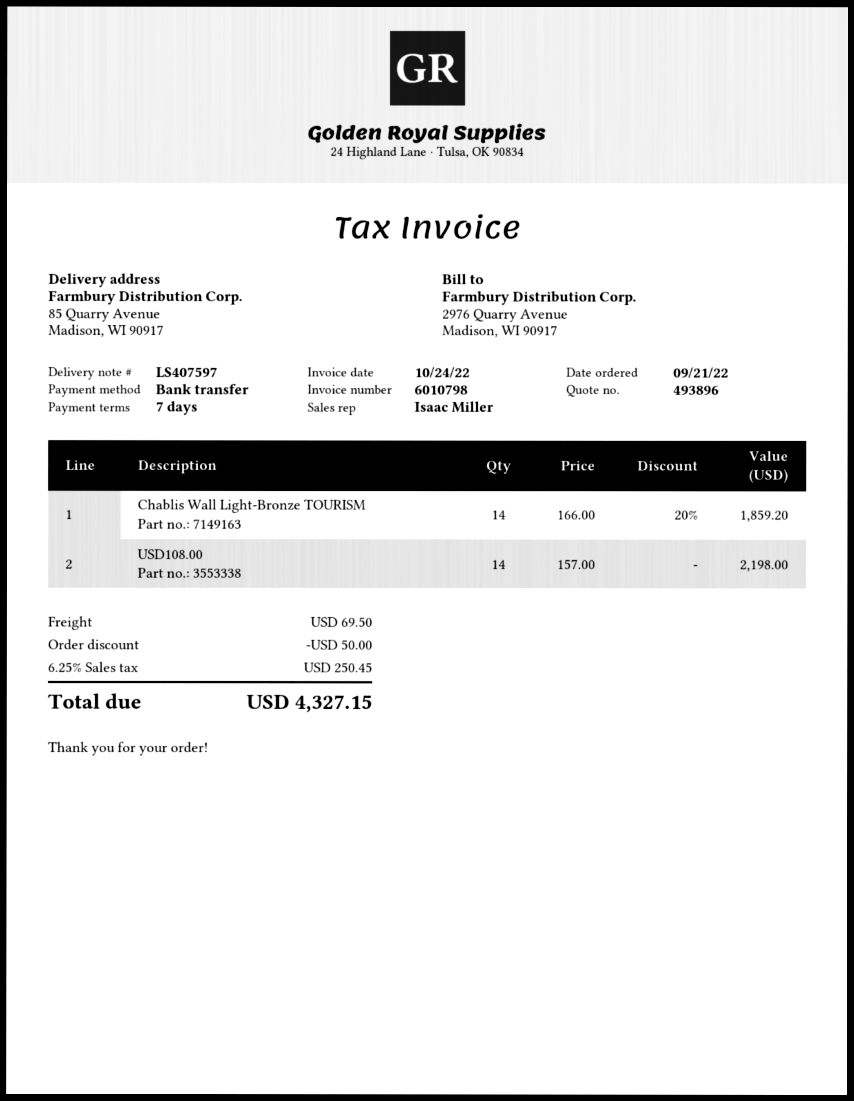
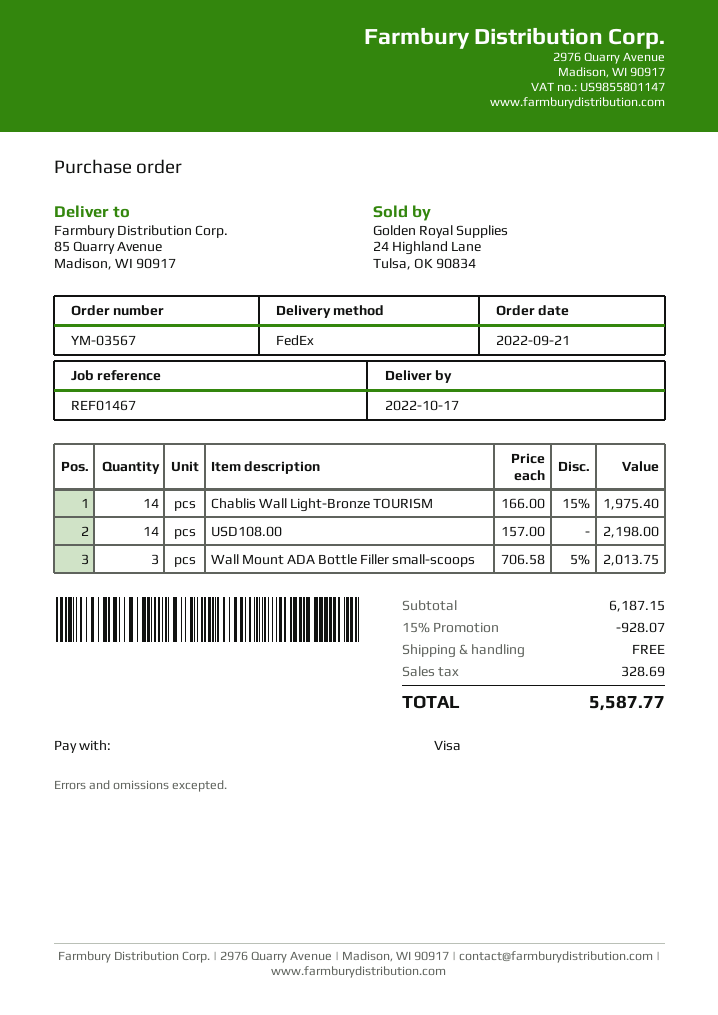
payment method: bank transfer -> Visa
Chablis Wall Light-Bronze TOURISM: 14 x 166.00 - 20% = 1859.20 -> 14 x 166.00 - 15% = 1975.40
Wall Mount ADA Bottle Filler small-scoops: none -> 3 x 706.58 - 5% = 2013.75
discount: 50.00 -> 928.07
shipping: 69.50 -> 0.00
tax: 250.45 -> 328.69
total: 4327.15 -> 5587.77

